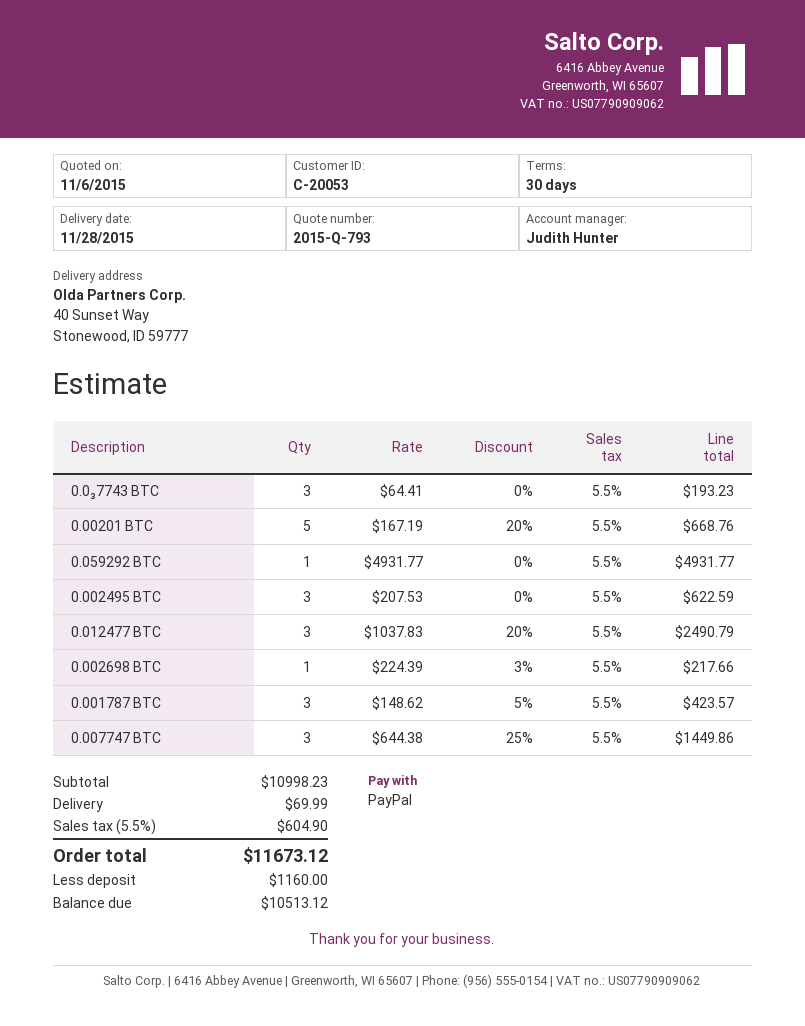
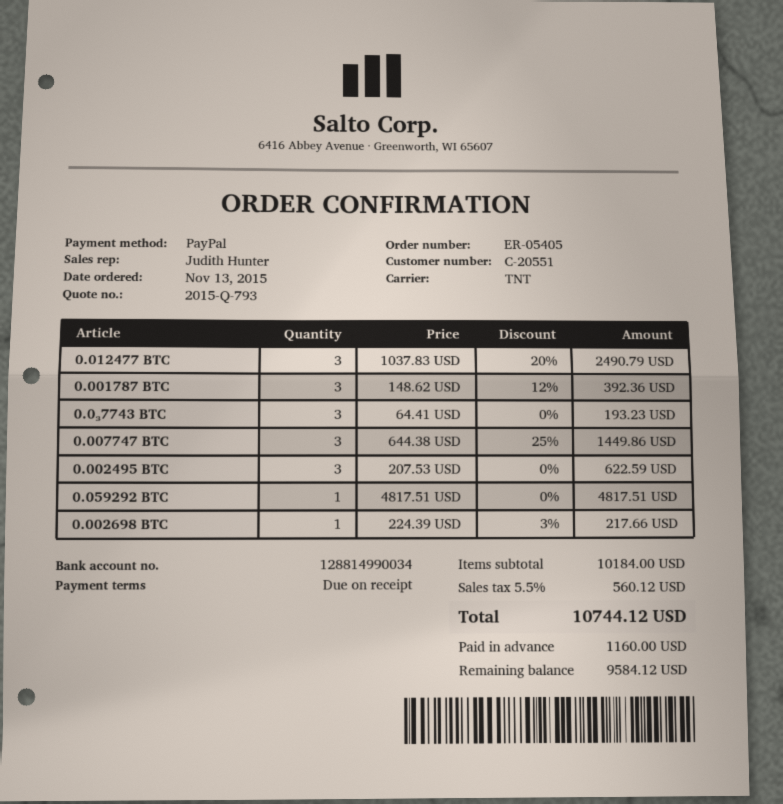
payment terms: 30 days -> on receipt
customer number: C-20053 -> C-20551
0.00201 BTC: 5 x 167.19 - 20% = 668.76 -> none
0.059292 BTC: 1 x 4931.77 = 4931.77 -> 1 x 4817.51 = 4817.51
0.001787 BTC: 3 x 148.62 - 5% = 423.57 -> 3 x 148.62 - 12% = 392.36
subtotal: 10998.23 -> 10184.00
shipping: 69.99 -> none
tax: 5.5% = 604.90 -> 5.5% = 560.12
total: 11673.12 -> 10744.12
balance: 10513.12 -> 9584.12

